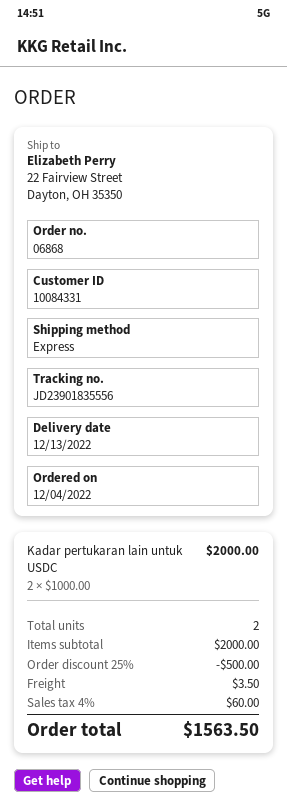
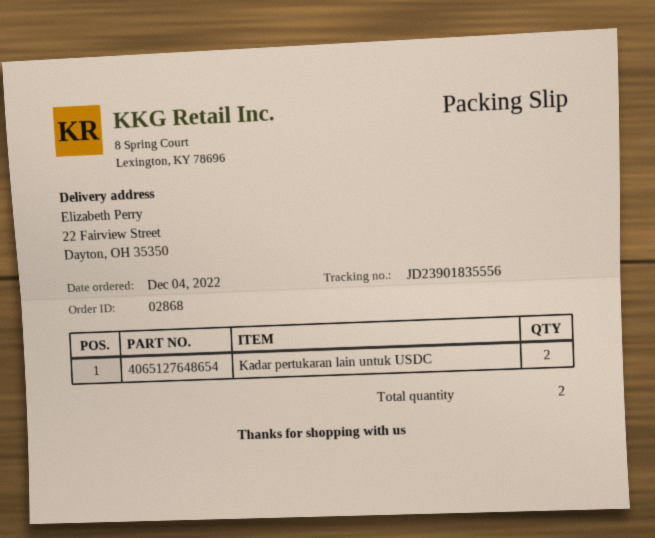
order number: 06868 -> 02868

